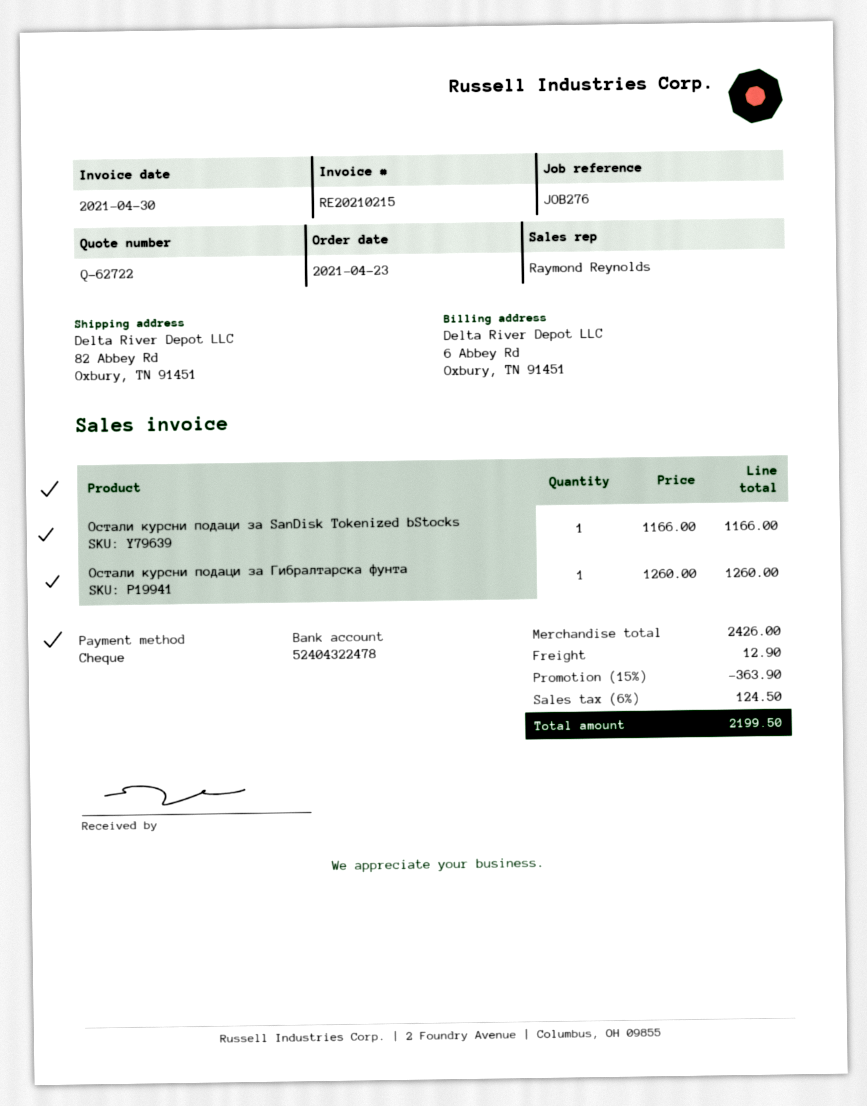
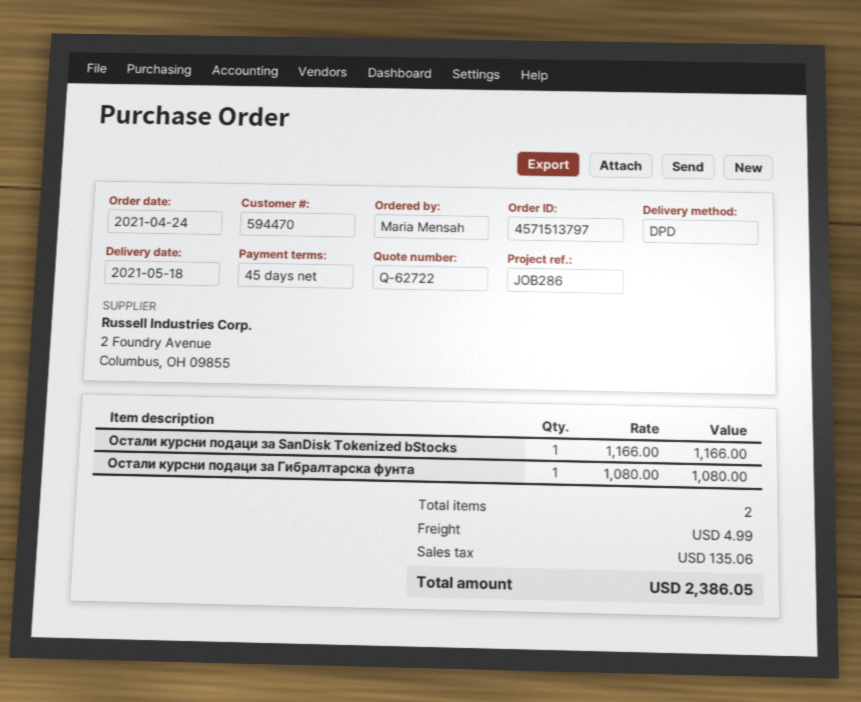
order date: 2021-04-23 -> 2021-04-24
reference: JOB276 -> JOB286
Остали курсни подаци за Гибралтарска фунта: 1 x 1260.00 = 1260.00 -> 1 x 1080.00 = 1080.00
discount: 15% = 363.90 -> none
shipping: 12.90 -> 4.99
tax: 124.50 -> 135.06
total: 2199.50 -> 2386.05

